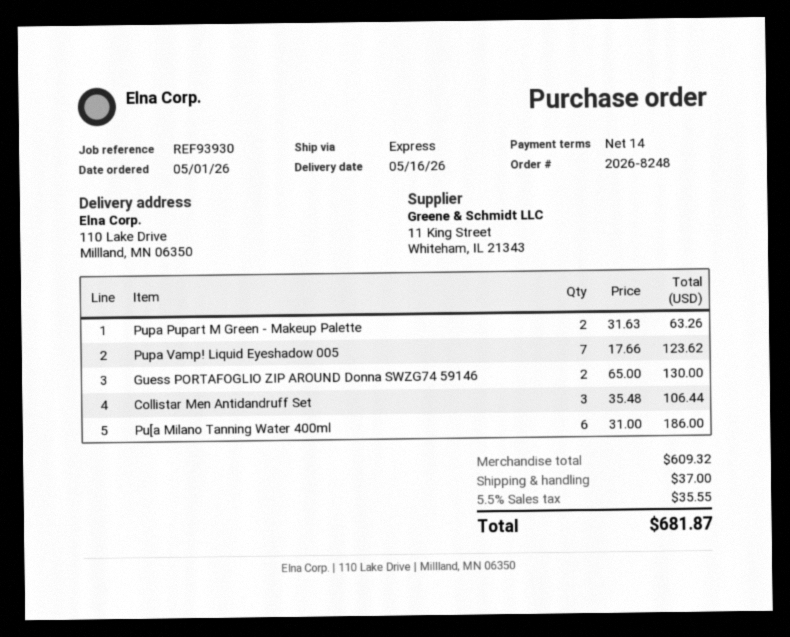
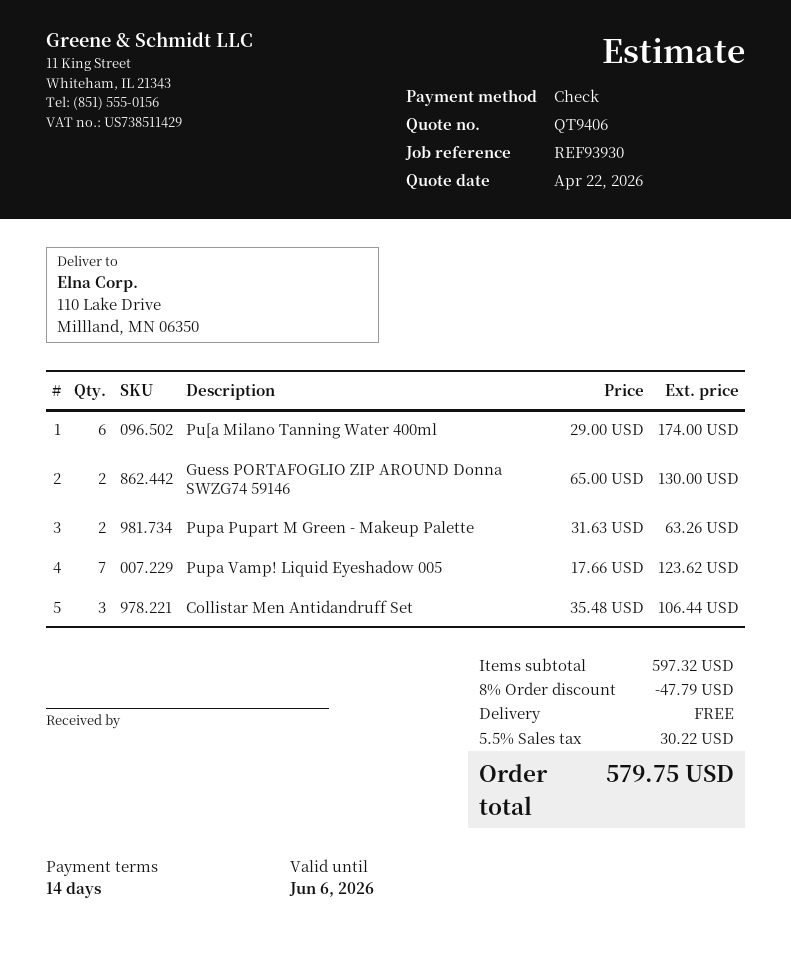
Pu[a Milano Tanning Water 400ml: 6 x 31.00 = 186.00 -> 6 x 29.00 = 174.00
subtotal: 609.32 -> 597.32
discount: none -> 8% = 47.79
shipping: 37.00 -> 0.00
tax: 5.5% = 35.55 -> 5.5% = 30.22
total: 681.87 -> 579.75

